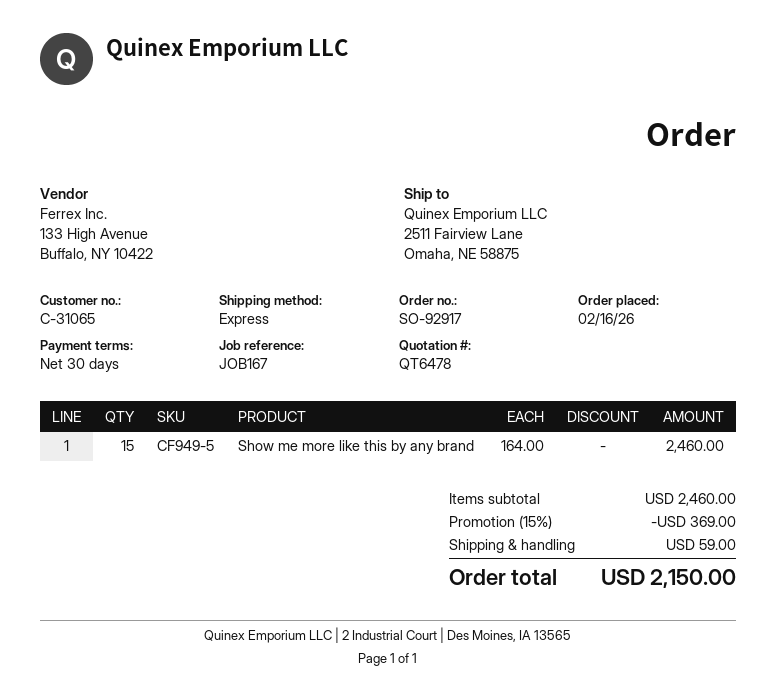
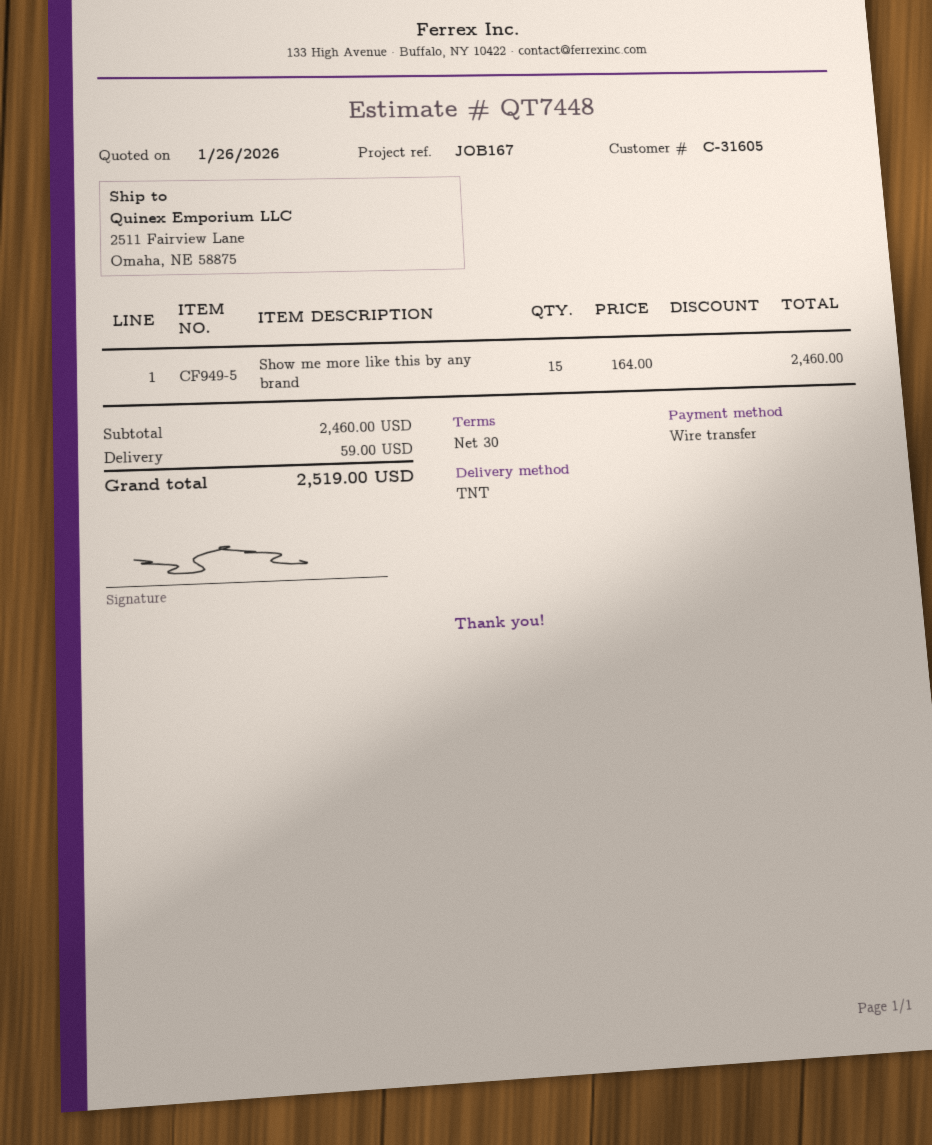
quote number: QT6478 -> QT7448
customer number: C-31065 -> C-31605
shipping method: express -> TNT
discount: 15% = 369.00 -> none
total: 2150.00 -> 2519.00

